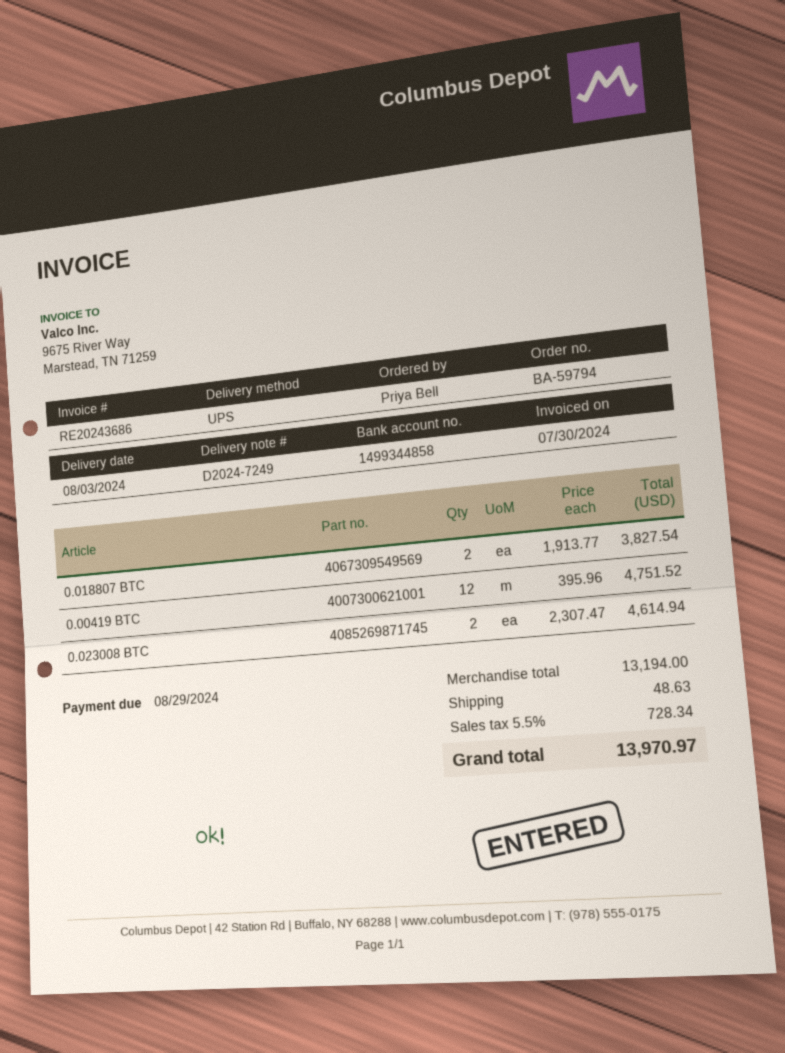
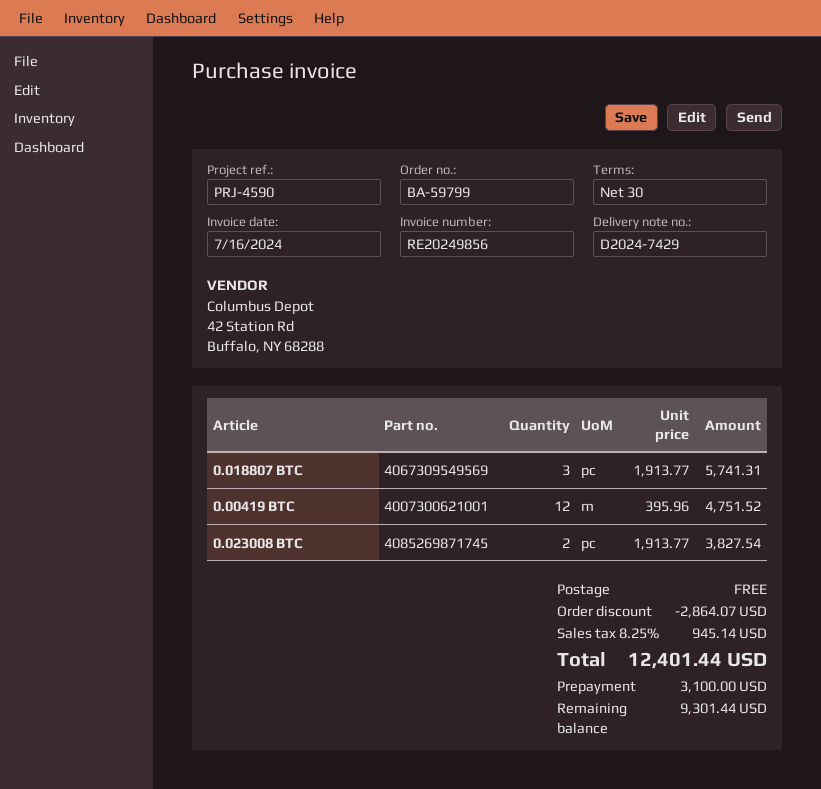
order number: BA-59794 -> BA-59799
delivery note number: D2024-7249 -> D2024-7429
invoice number: RE20243686 -> RE20249856
invoice date: 2024-07-30 -> 2024-07-16
0.018807 BTC: 2 x 1913.77 = 3827.54 -> 3 x 1913.77 = 5741.31
0.023008 BTC: 2 x 2307.47 = 4614.94 -> 2 x 1913.77 = 3827.54
discount: none -> 2864.07
shipping: 48.63 -> 0.00
tax: 5.5% = 728.34 -> 8.25% = 945.14
total: 13970.97 -> 12401.44

